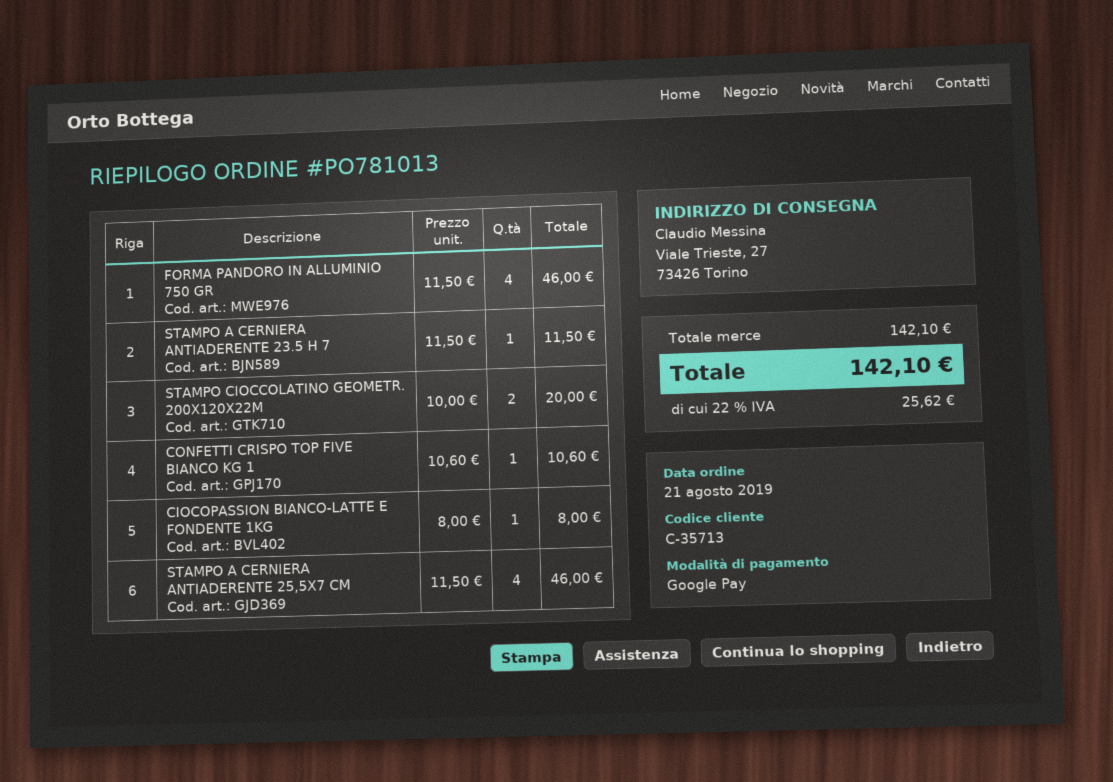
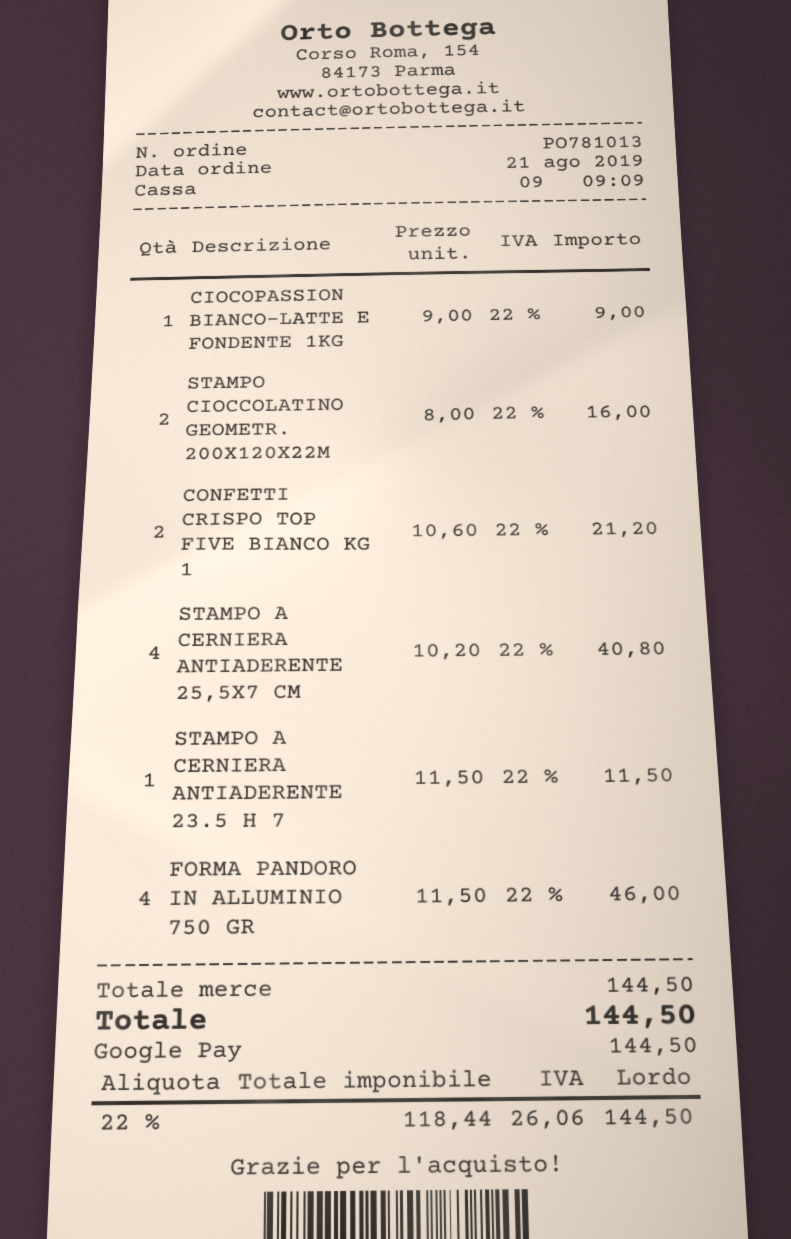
STAMPO CIOCCOLATINO GEOMETR. 200X120X22M: 2 x 10.00 = 20.00 -> 2 x 8.00 = 16.00
CONFETTI CRISPO TOP FIVE BIANCO KG 1: 1 x 10.60 = 10.60 -> 2 x 10.60 = 21.20
CIOCOPASSION BIANCO-LATTE E FONDENTE 1KG: 1 x 8.00 = 8.00 -> 1 x 9.00 = 9.00
STAMPO A CERNIERA ANTIADERENTE 25,5X7 CM: 4 x 11.50 = 46.00 -> 4 x 10.20 = 40.80
subtotal: 142.10 -> 144.50
tax: 22% = 25.62 -> 22% = 26.06
total: 142.10 -> 144.50

